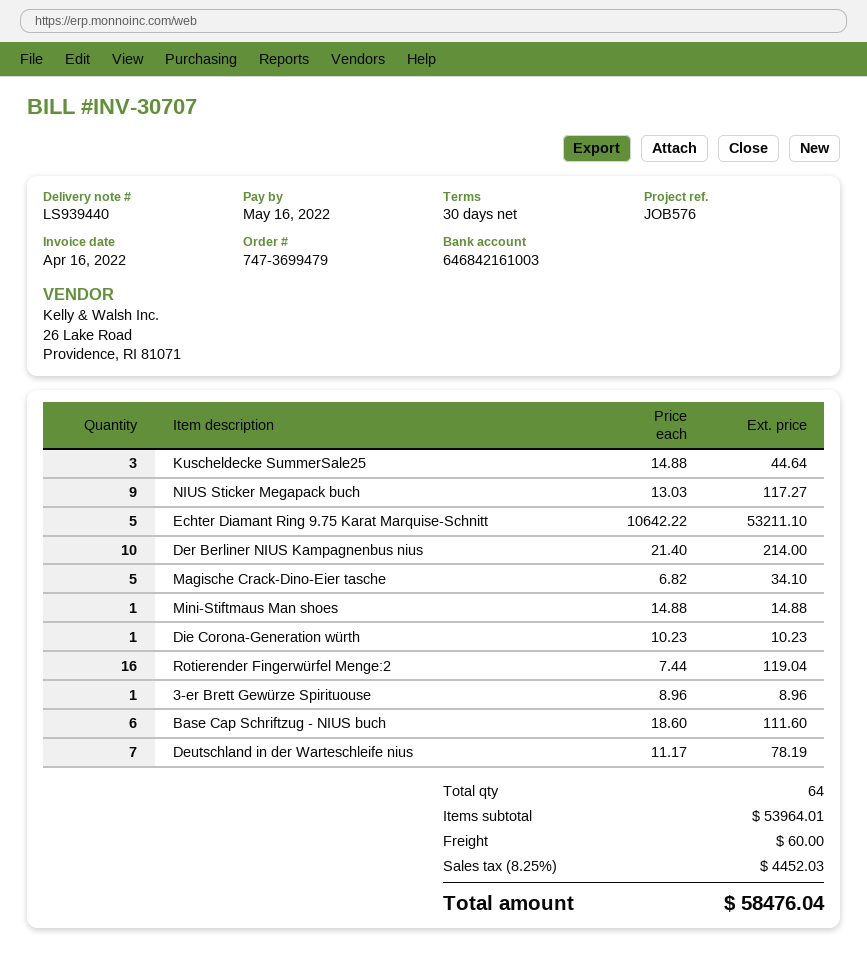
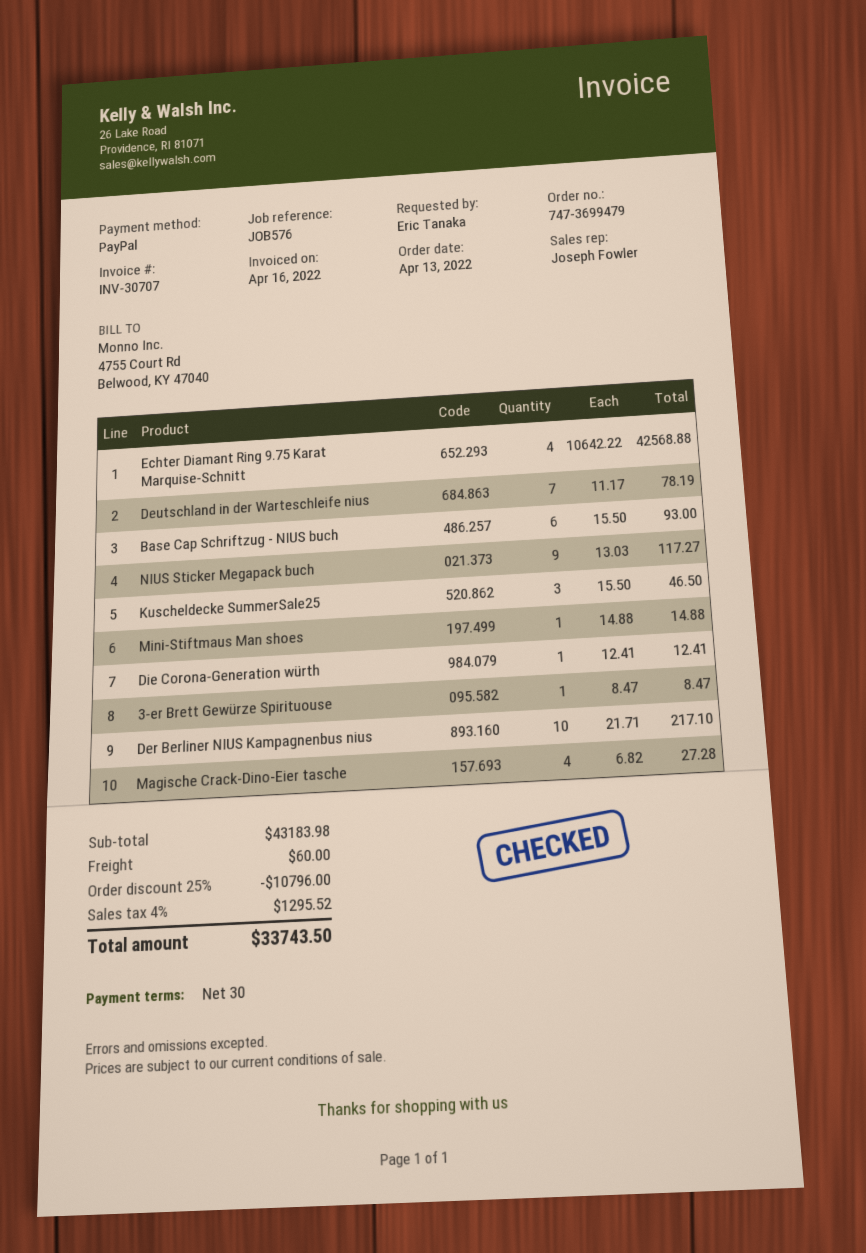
Kuscheldecke SummerSale25: 3 x 14.88 = 44.64 -> 3 x 15.50 = 46.50
Echter Diamant Ring 9.75 Karat Marquise-Schnitt: 5 x 10642.22 = 53211.10 -> 4 x 10642.22 = 42568.88
Der Berliner NIUS Kampagnenbus nius: 10 x 21.40 = 214.00 -> 10 x 21.71 = 217.10
Magische Crack-Dino-Eier tasche: 5 x 6.82 = 34.10 -> 4 x 6.82 = 27.28
Die Corona-Generation würth: 1 x 10.23 = 10.23 -> 1 x 12.41 = 12.41
Rotierender Fingerwürfel Menge:2: 16 x 7.44 = 119.04 -> none
3-er Brett Gewürze Spirituouse: 1 x 8.96 = 8.96 -> 1 x 8.47 = 8.47
Base Cap Schriftzug - NIUS buch: 6 x 18.60 = 111.60 -> 6 x 15.50 = 93.00
subtotal: 53964.01 -> 43183.98
discount: none -> 25% = 10796.00
tax: 8.25% = 4452.03 -> 4% = 1295.52
total: 58476.04 -> 33743.50

